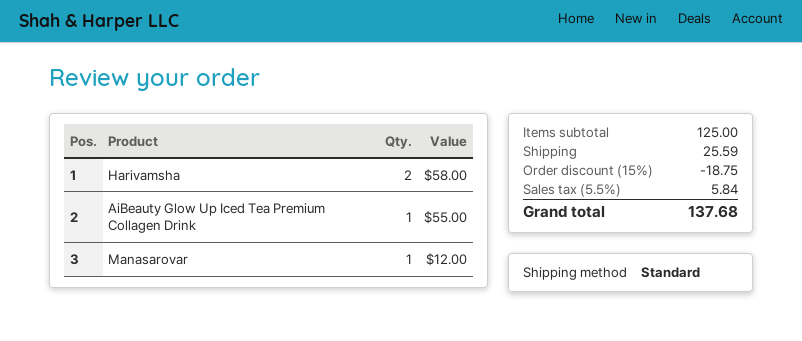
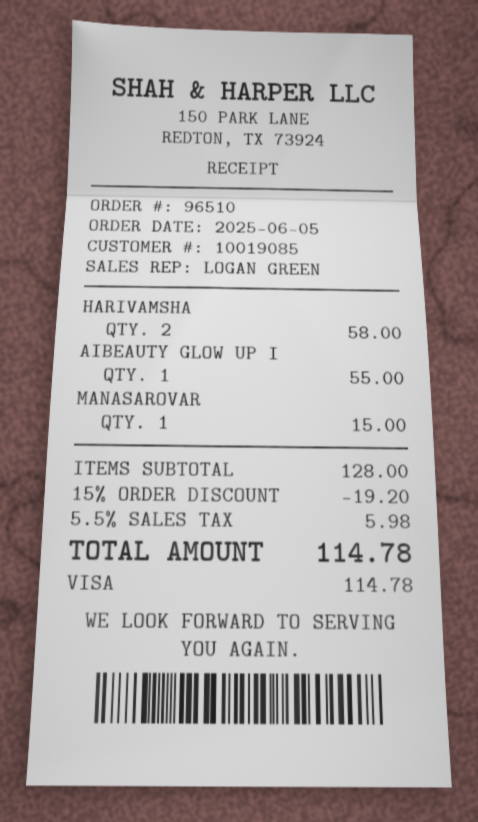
Manasarovar: 1 for 12.00 -> 1 for 15.00
subtotal: 125.00 -> 128.00
discount: 15% = 18.75 -> 15% = 19.20
shipping: 25.59 -> none
tax: 5.5% = 5.84 -> 5.5% = 5.98
total: 137.68 -> 114.78

